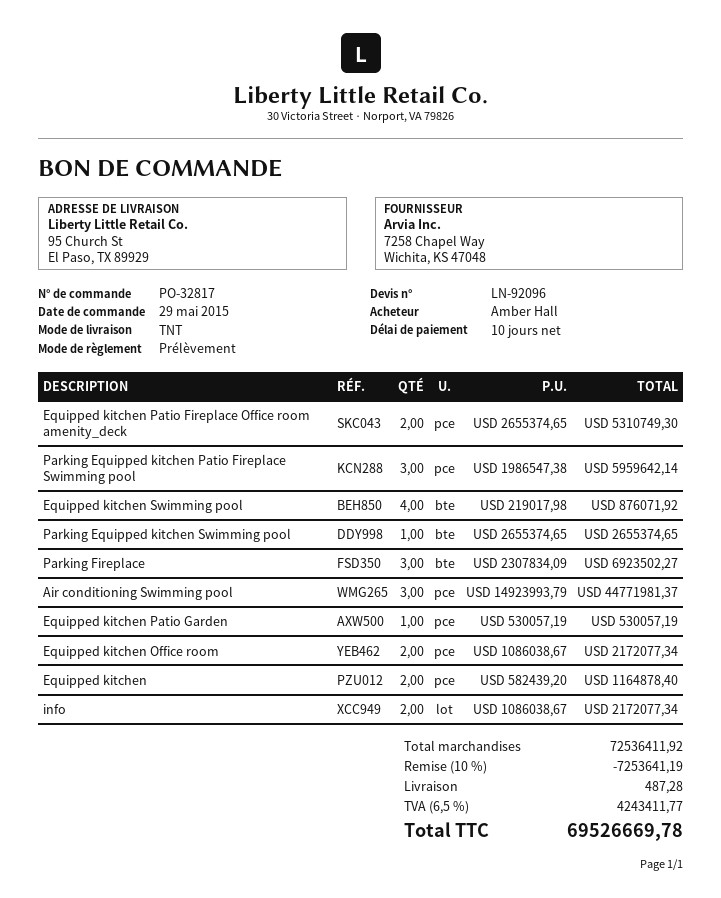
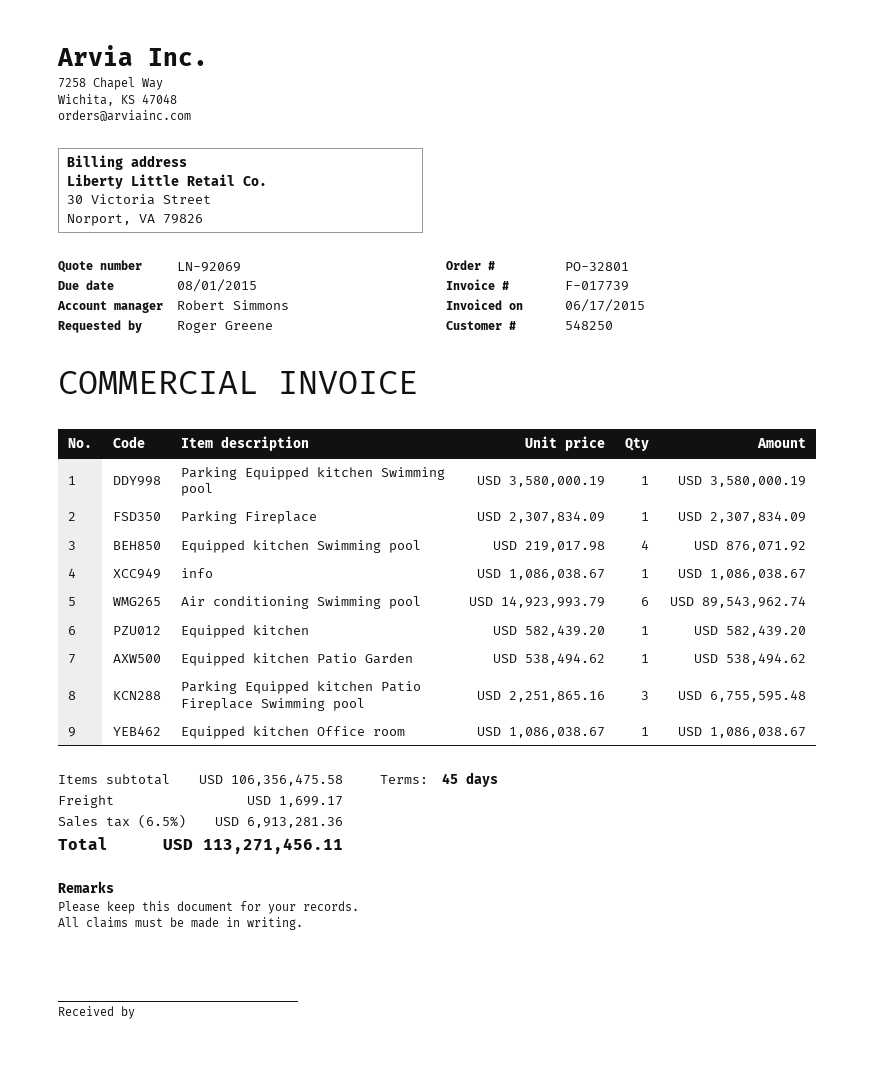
quote number: LN-92096 -> LN-92069
order number: PO-32817 -> PO-32801
payment terms: 10 days -> 45 days
ordered by: Amber Hall -> Roger Greene
Equipped kitchen Patio Fireplace Office room amenity_deck: 2 x 2655374.65 = 5310749.30 -> none
Parking Equipped kitchen Patio Fireplace Swimming pool: 3 x 1986547.38 = 5959642.14 -> 3 x 2251865.16 = 6755595.48
Parking Equipped kitchen Swimming pool: 1 x 2655374.65 = 2655374.65 -> 1 x 3580000.19 = 3580000.19
Parking Fireplace: 3 x 2307834.09 = 6923502.27 -> 1 x 2307834.09 = 2307834.09
Air conditioning Swimming pool: 3 x 14923993.79 = 44771981.37 -> 6 x 14923993.79 = 89543962.74
Equipped kitchen Patio Garden: 1 x 530057.19 = 530057.19 -> 1 x 538494.62 = 538494.62
Equipped kitchen Office room: 2 x 1086038.67 = 2172077.34 -> 1 x 1086038.67 = 1086038.67
Equipped kitchen: 2 x 582439.20 = 1164878.40 -> 1 x 582439.20 = 582439.20
info: 2 x 1086038.67 = 2172077.34 -> 1 x 1086038.67 = 1086038.67
subtotal: 72536411.92 -> 106356475.58
discount: 10% = 7253641.19 -> none
shipping: 487.28 -> 1699.17
tax: 6.5% = 4243411.77 -> 6.5% = 6913281.36
total: 69526669.78 -> 113271456.11

